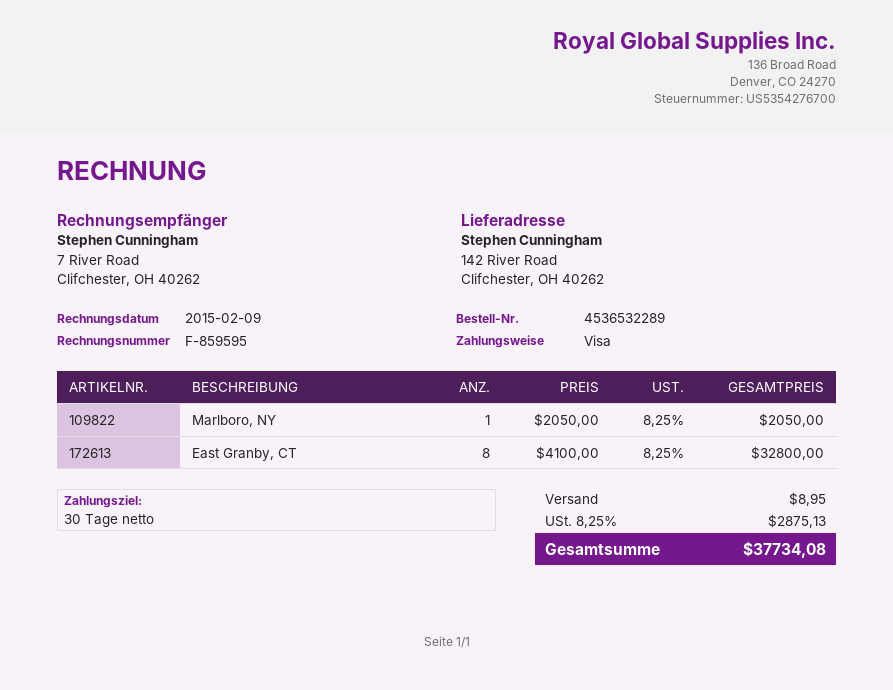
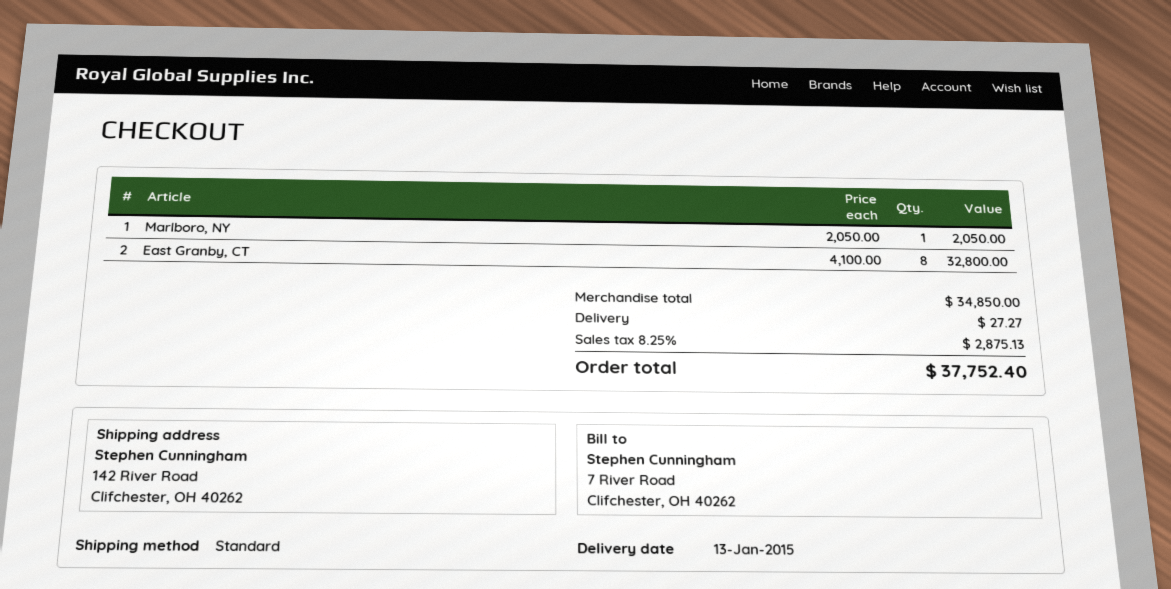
shipping: 8.95 -> 27.27
total: 37734.08 -> 37752.40

